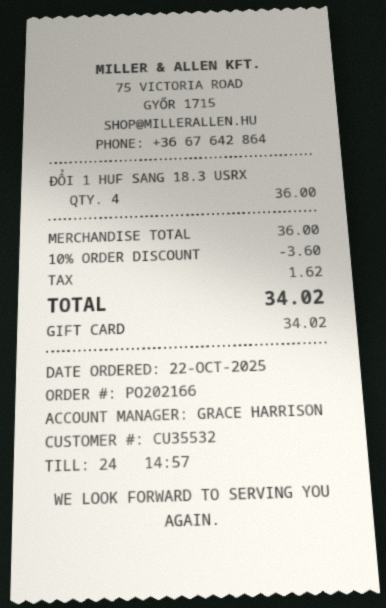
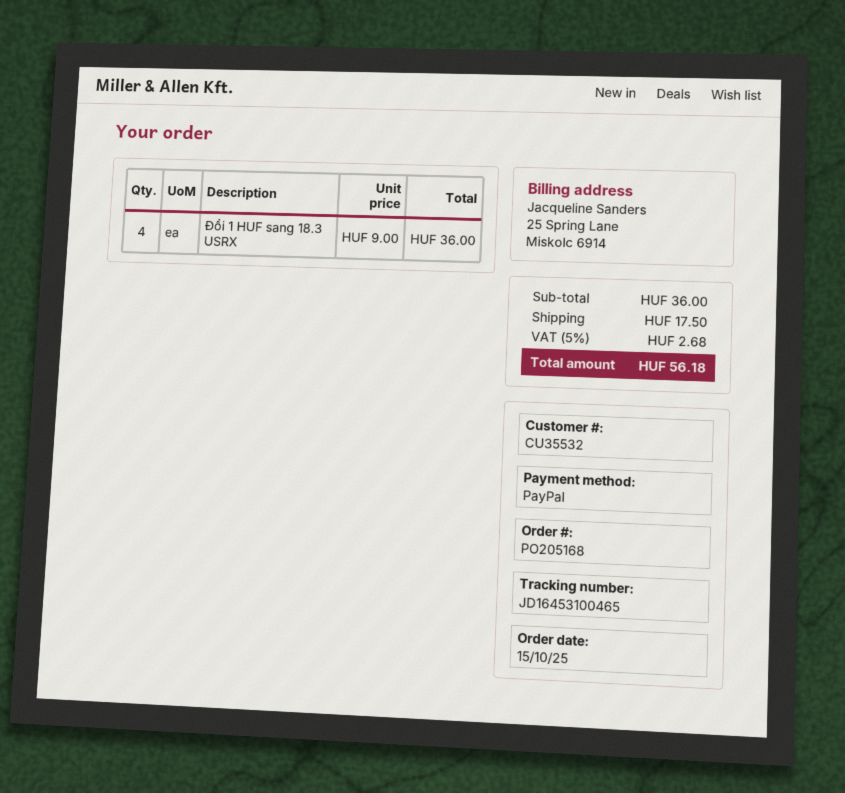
order number: PO202166 -> PO205168
order date: 2025-10-22 -> 2025-10-15
payment method: gift card -> PayPal
discount: 10% = 3.60 -> none
shipping: none -> 17.50
tax: 1.62 -> 2.68
total: 34.02 -> 56.18

